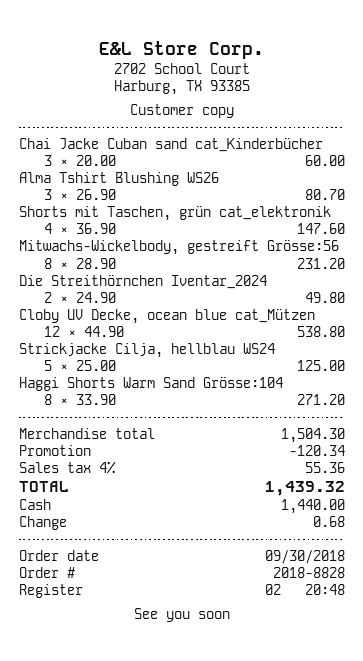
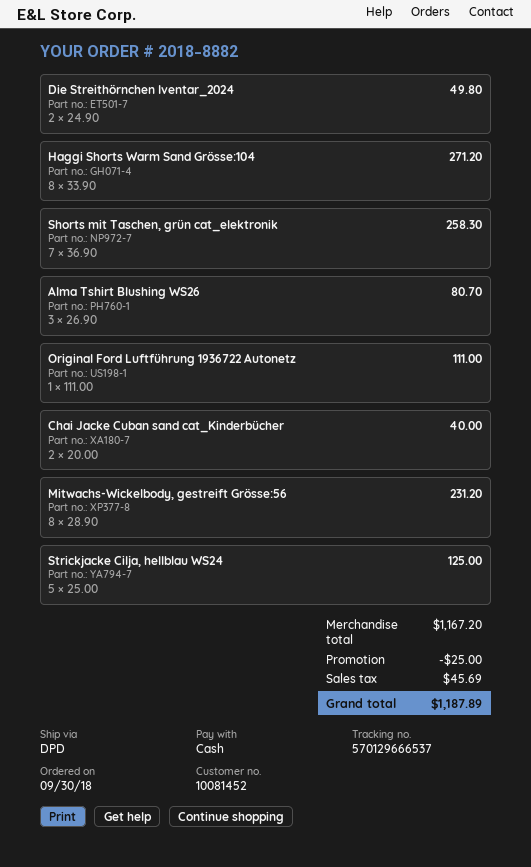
order number: 2018-8828 -> 2018-8882
Chai Jacke Cuban sand cat_Kinderbücher: 3 x 20.00 = 60.00 -> 2 x 20.00 = 40.00
Shorts mit Taschen, grün cat_elektronik: 4 x 36.90 = 147.60 -> 7 x 36.90 = 258.30
Cloby UV Decke, ocean blue cat_Mützen: 12 x 44.90 = 538.80 -> none
Original Ford Luftführung 1936722 Autonetz: none -> 1 x 111.00 = 111.00
subtotal: 1504.30 -> 1167.20
discount: 120.34 -> 25.00
tax: 55.36 -> 45.69
total: 1439.32 -> 1187.89

